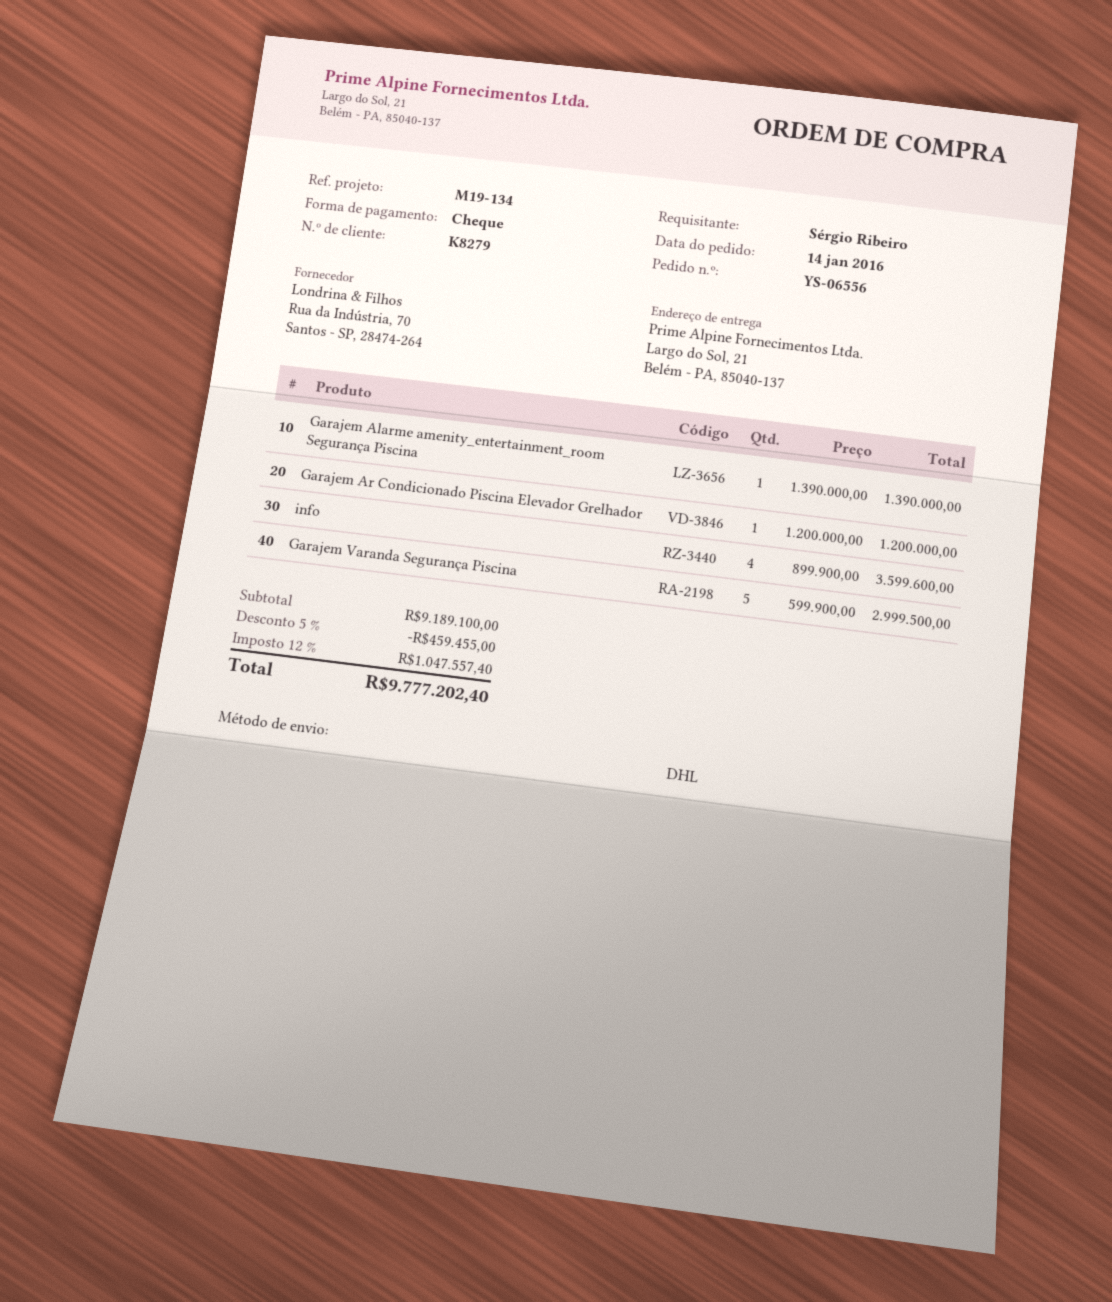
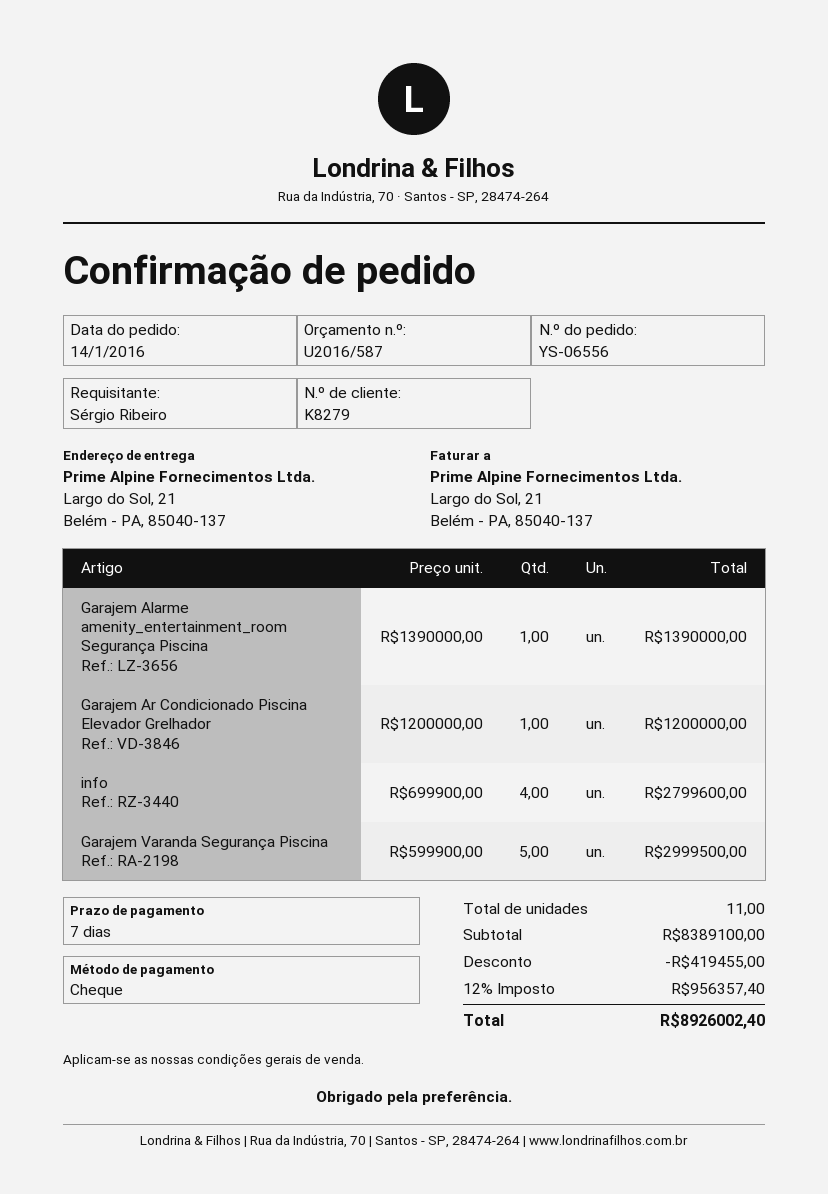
info: 4 x 899900.00 = 3599600.00 -> 4 x 699900.00 = 2799600.00
subtotal: 9189100.00 -> 8389100.00
discount: 459455.00 -> 419455.00
tax: 12% = 1047557.40 -> 12% = 956357.40
total: 9777202.40 -> 8926002.40

